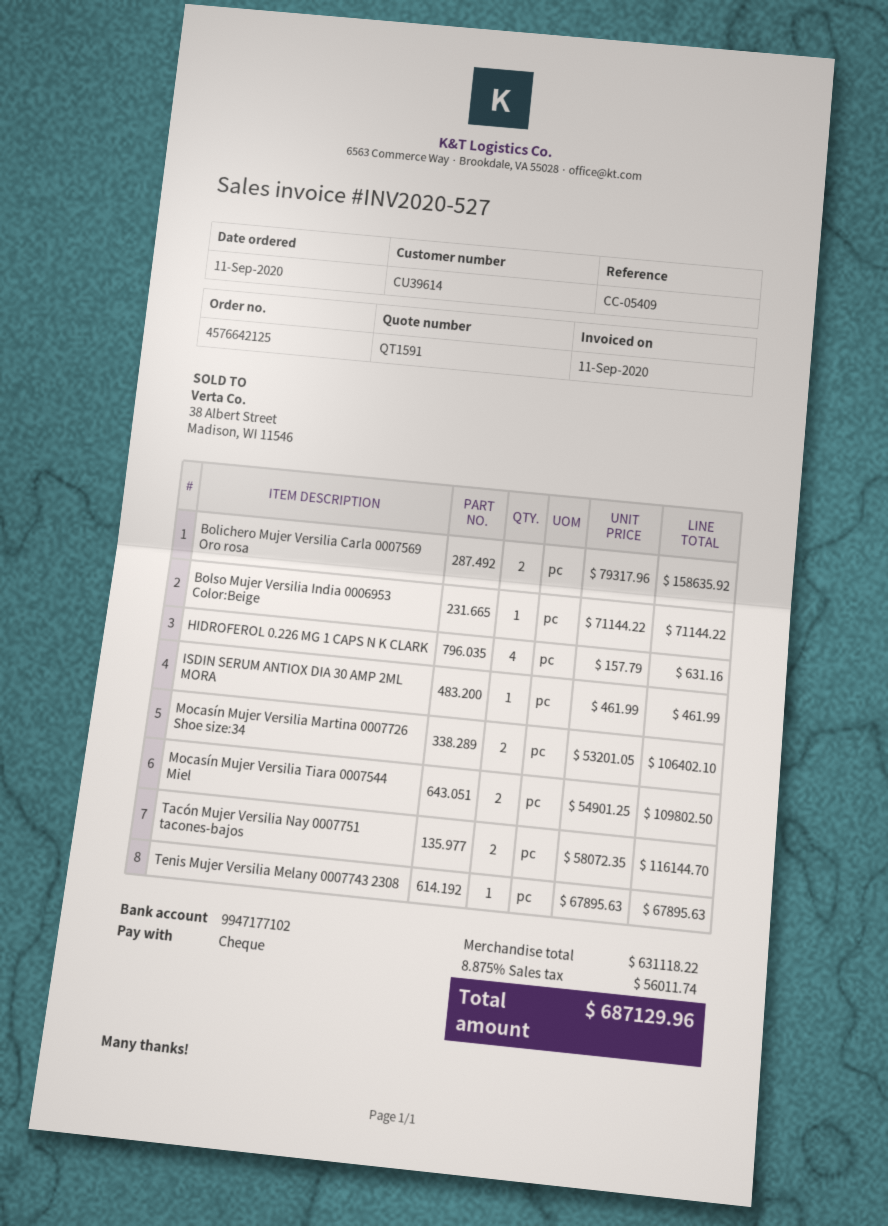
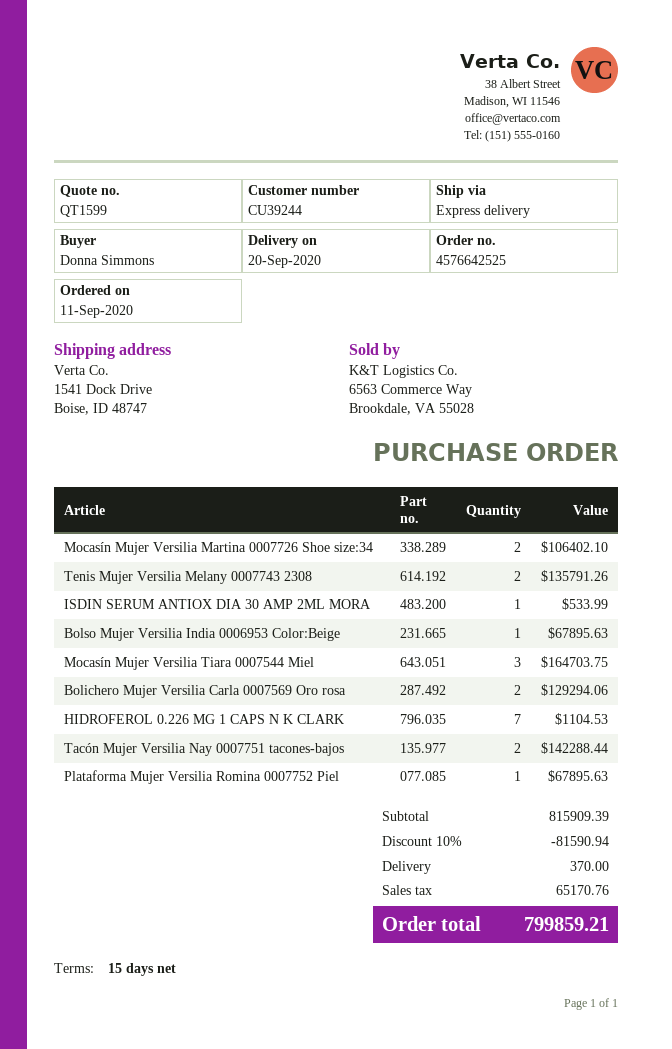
quote number: QT1591 -> QT1599
order number: 4576642125 -> 4576642525
customer number: CU39614 -> CU39244
Bolichero Mujer Versilia Carla 0007569 Oro rosa: 2 for 158635.92 -> 2 for 129294.06
Bolso Mujer Versilia India 0006953 Color:Beige: 1 for 71144.22 -> 1 for 67895.63
HIDROFEROL 0.226 MG 1 CAPS N K CLARK: 4 for 631.16 -> 7 for 1104.53
ISDIN SERUM ANTIOX DIA 30 AMP 2ML MORA: 1 for 461.99 -> 1 for 533.99
Mocasín Mujer Versilia Tiara 0007544 Miel: 2 for 109802.50 -> 3 for 164703.75
Tacón Mujer Versilia Nay 0007751 tacones-bajos: 2 for 116144.70 -> 2 for 142288.44
Tenis Mujer Versilia Melany 0007743 2308: 1 for 67895.63 -> 2 for 135791.26
Plataforma Mujer Versilia Romina 0007752 Piel: none -> 1 for 67895.63
subtotal: 631118.22 -> 815909.39
discount: none -> 10% = 81590.94
shipping: none -> 370.00
tax: 56011.74 -> 65170.76
total: 687129.96 -> 799859.21

